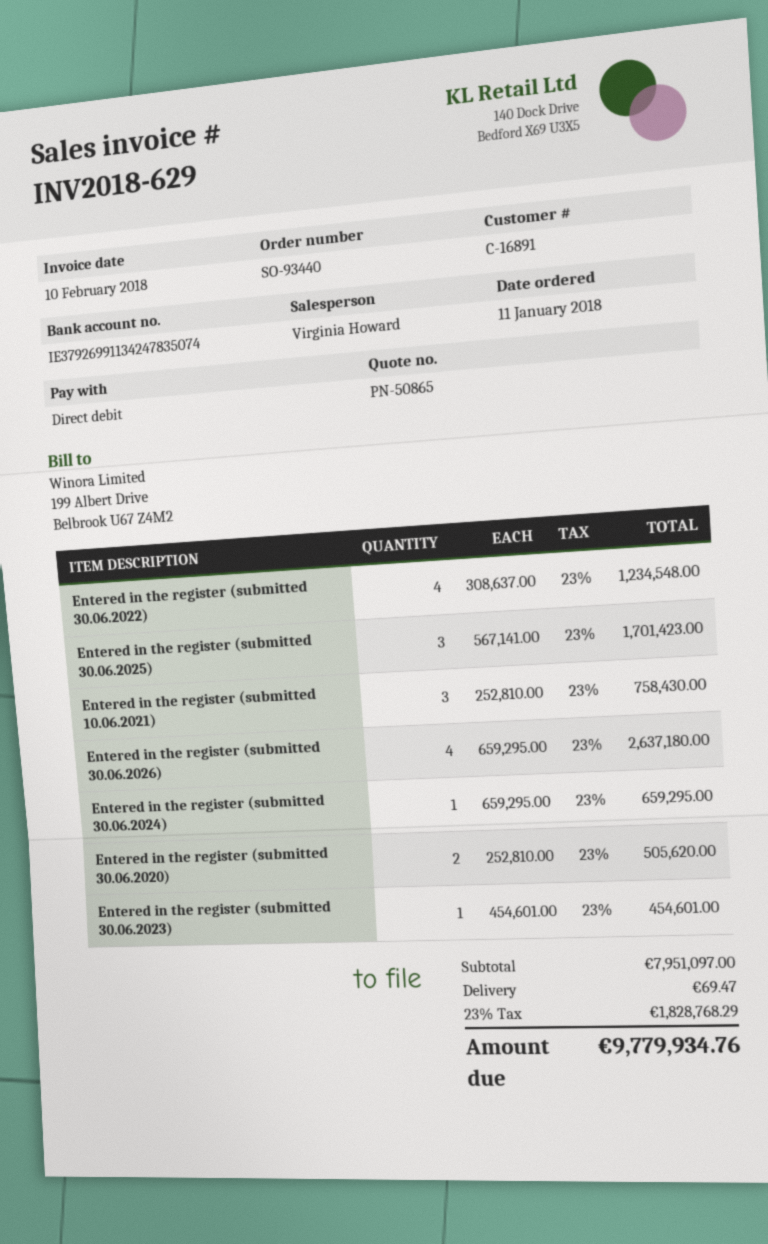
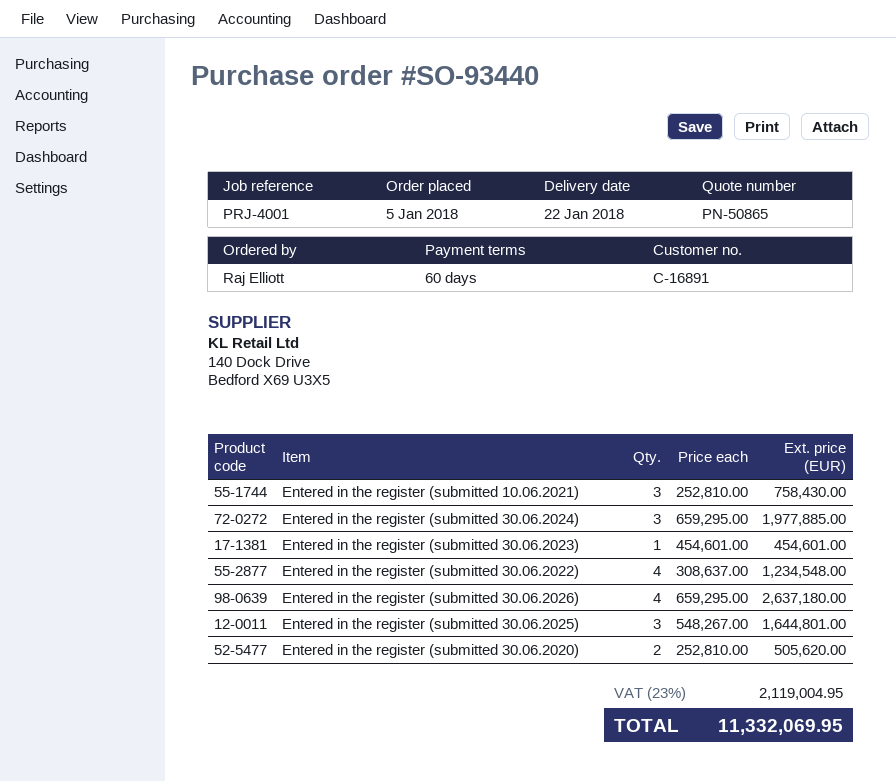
order date: 2018-01-11 -> 2018-01-05
Entered in the register (submitted 30.06.2025): 3 x 567141.00 = 1701423.00 -> 3 x 548267.00 = 1644801.00
Entered in the register (submitted 30.06.2024): 1 x 659295.00 = 659295.00 -> 3 x 659295.00 = 1977885.00
shipping: 69.47 -> none
tax: 23% = 1828768.29 -> 23% = 2119004.95
total: 9779934.76 -> 11332069.95

